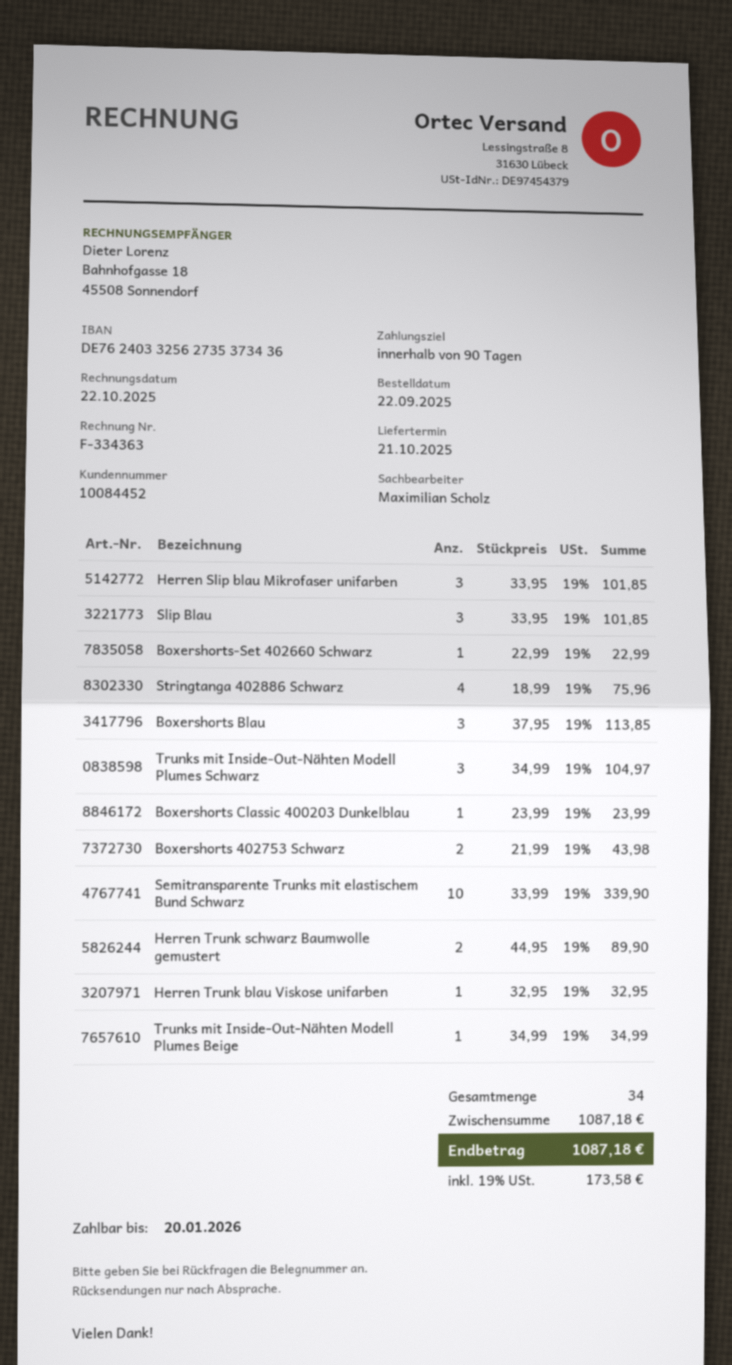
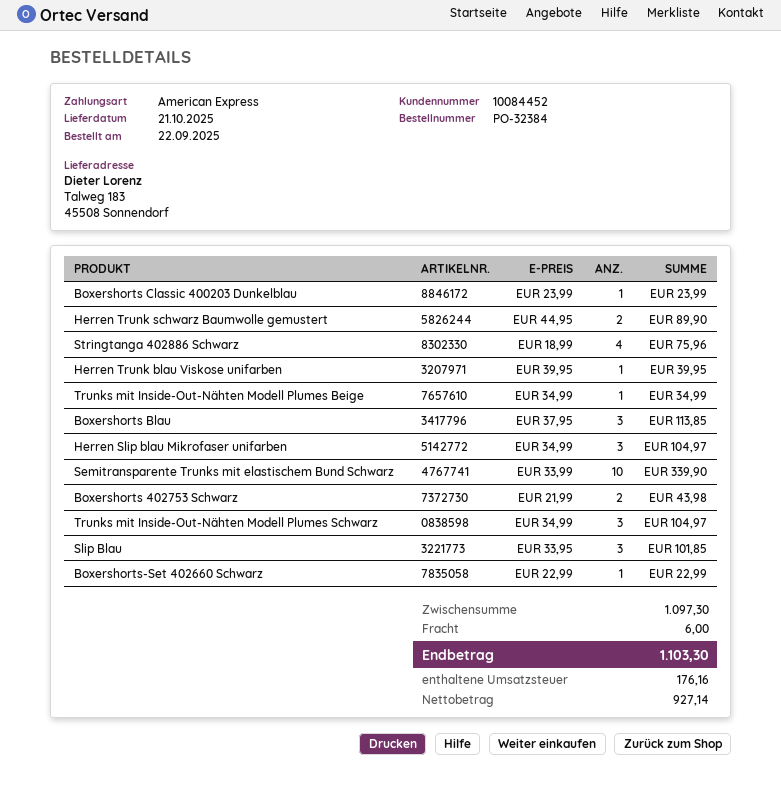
Herren Slip blau Mikrofaser unifarben: 3 x 33.95 = 101.85 -> 3 x 34.99 = 104.97
Herren Trunk blau Viskose unifarben: 1 x 32.95 = 32.95 -> 1 x 39.95 = 39.95
subtotal: 1087.18 -> 1097.30
shipping: none -> 6.00
tax: 173.58 -> 176.16
total: 1087.18 -> 1103.30

